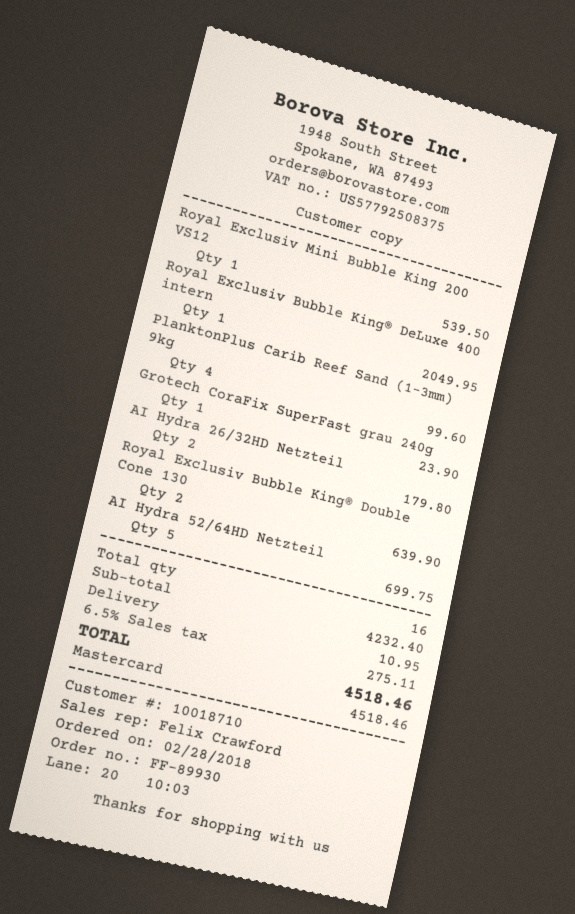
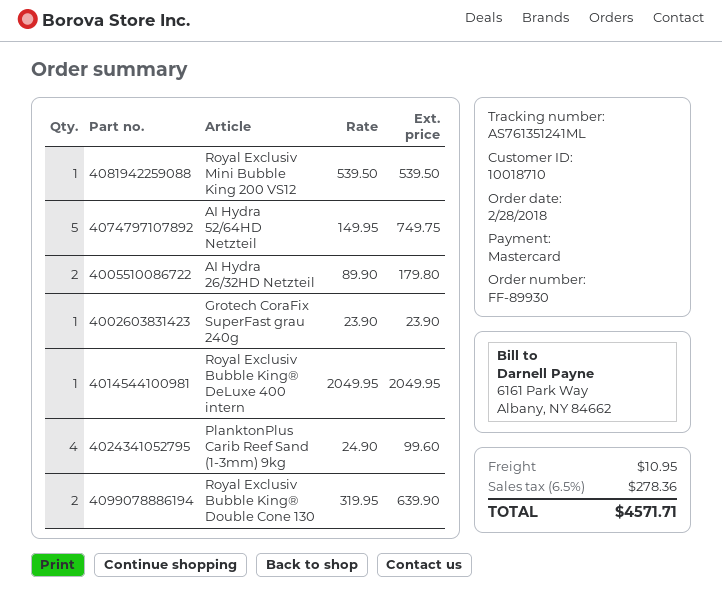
AI Hydra 52/64HD Netzteil: 5 for 699.75 -> 5 for 749.75
tax: 6.5% = 275.11 -> 6.5% = 278.36
total: 4518.46 -> 4571.71

